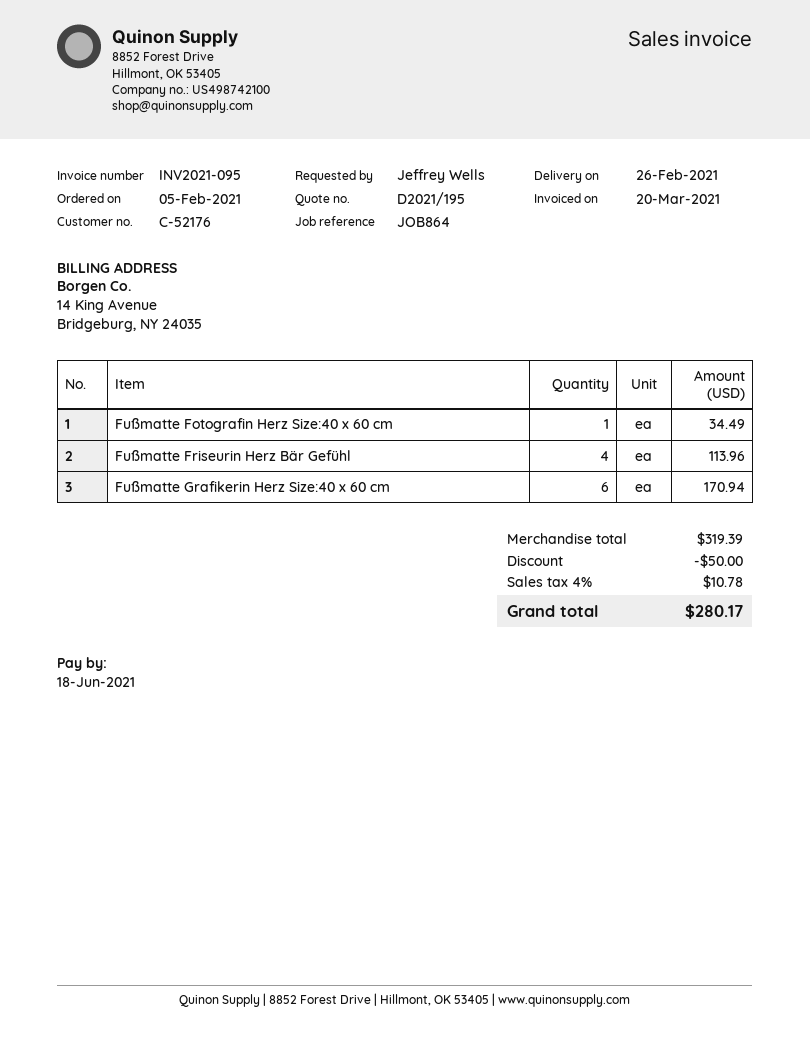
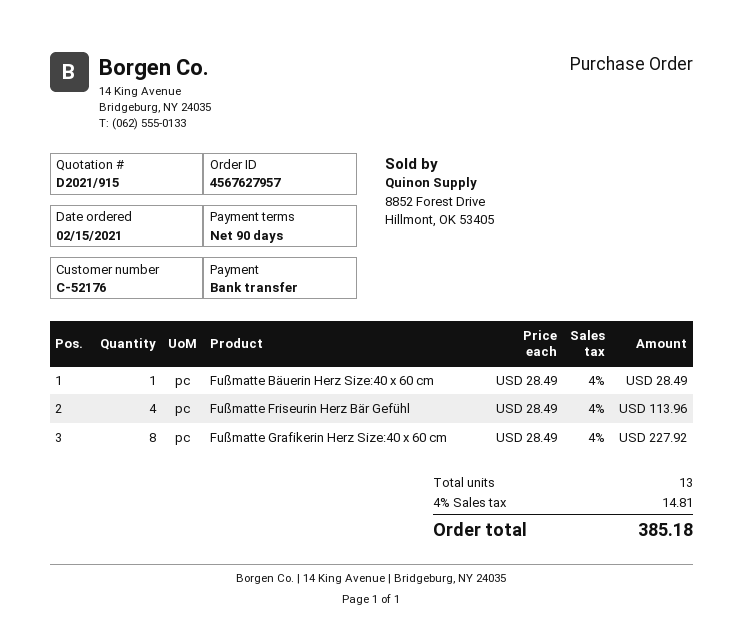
quote number: D2021/195 -> D2021/915
order date: 2021-02-05 -> 2021-02-15
Fußmatte Fotografin Herz Size:40 x 60 cm: 1 for 34.49 -> none
Fußmatte Grafikerin Herz Size:40 x 60 cm: 6 for 170.94 -> 8 for 227.92
Fußmatte Bäuerin Herz Size:40 x 60 cm: none -> 1 for 28.49
discount: 50.00 -> none
tax: 4% = 10.78 -> 4% = 14.81
total: 280.17 -> 385.18

